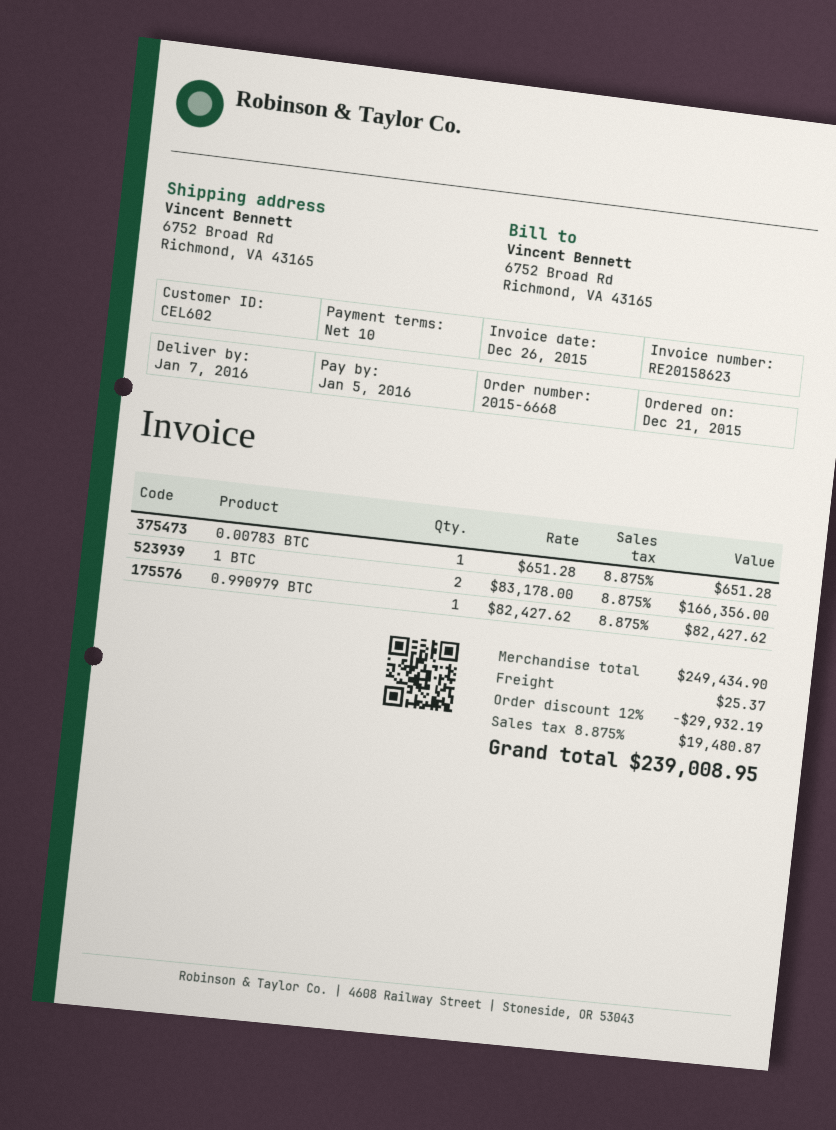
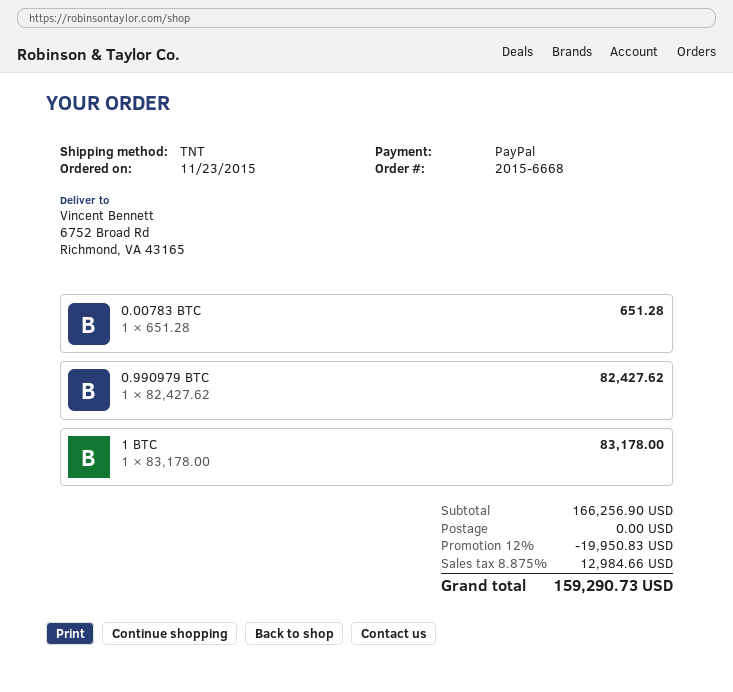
order date: 2015-12-21 -> 2015-11-23
1 BTC: 2 x 83178.00 = 166356.00 -> 1 x 83178.00 = 83178.00
subtotal: 249434.90 -> 166256.90
discount: 12% = 29932.19 -> 12% = 19950.83
shipping: 25.37 -> 0.00
tax: 8.875% = 19480.87 -> 8.875% = 12984.66
total: 239008.95 -> 159290.73

